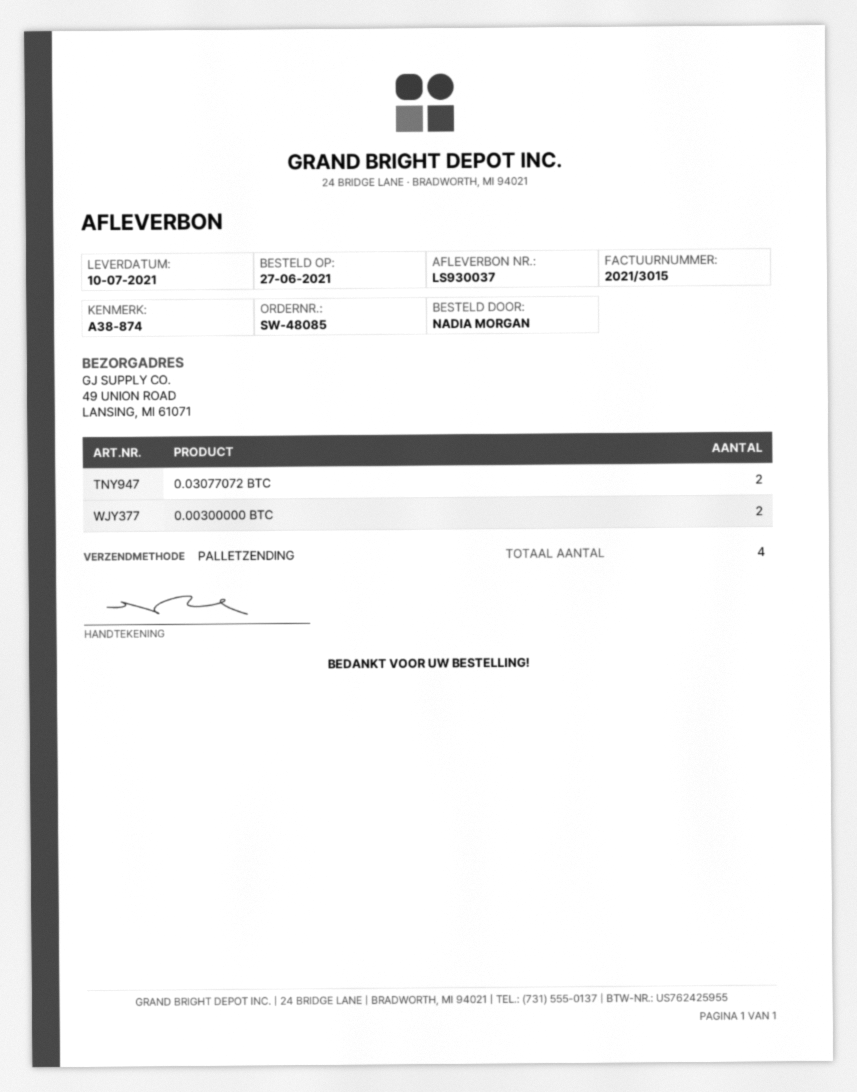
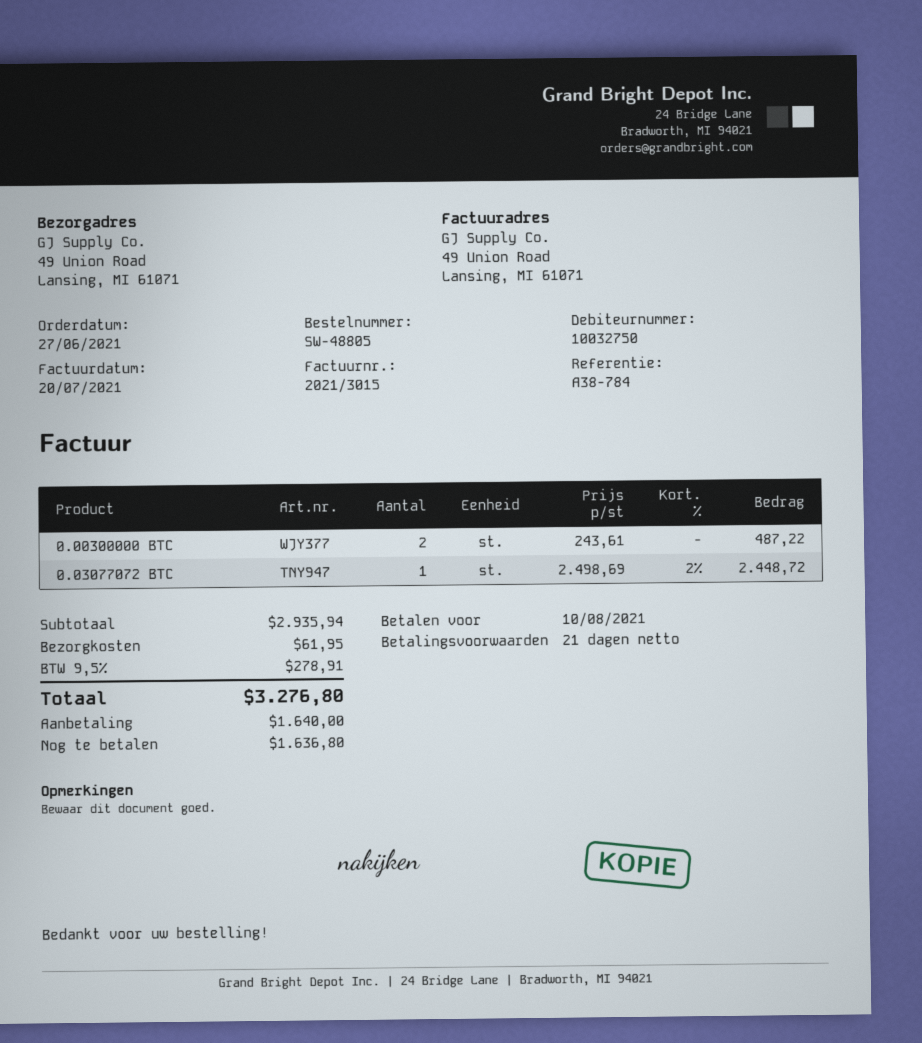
order number: SW-48085 -> SW-48805
reference: A38-874 -> A38-784
0.03077072 BTC: 2 -> 1

